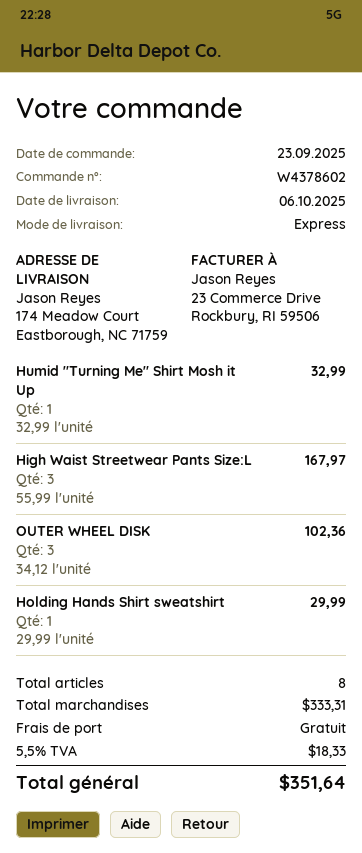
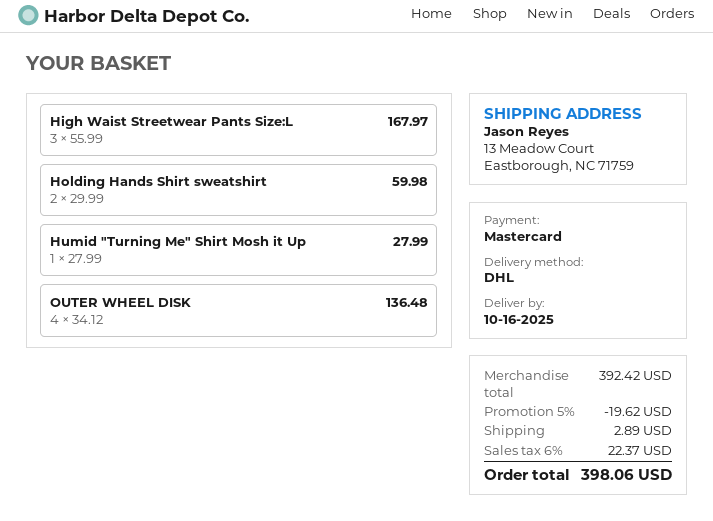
delivery date: 2025-10-06 -> 2025-10-16
shipping method: express -> DHL
ship to: 174 Meadow Court, Eastborough, NC 71759 -> 13 Meadow Court, Eastborough, NC 71759
Humid "Turning Me" Shirt Mosh it Up: 1 x 32.99 = 32.99 -> 1 x 27.99 = 27.99
OUTER WHEEL DISK: 3 x 34.12 = 102.36 -> 4 x 34.12 = 136.48
Holding Hands Shirt sweatshirt: 1 x 29.99 = 29.99 -> 2 x 29.99 = 59.98
subtotal: 333.31 -> 392.42
discount: none -> 5% = 19.62
shipping: 0.00 -> 2.89
tax: 5.5% = 18.33 -> 6% = 22.37
total: 351.64 -> 398.06

